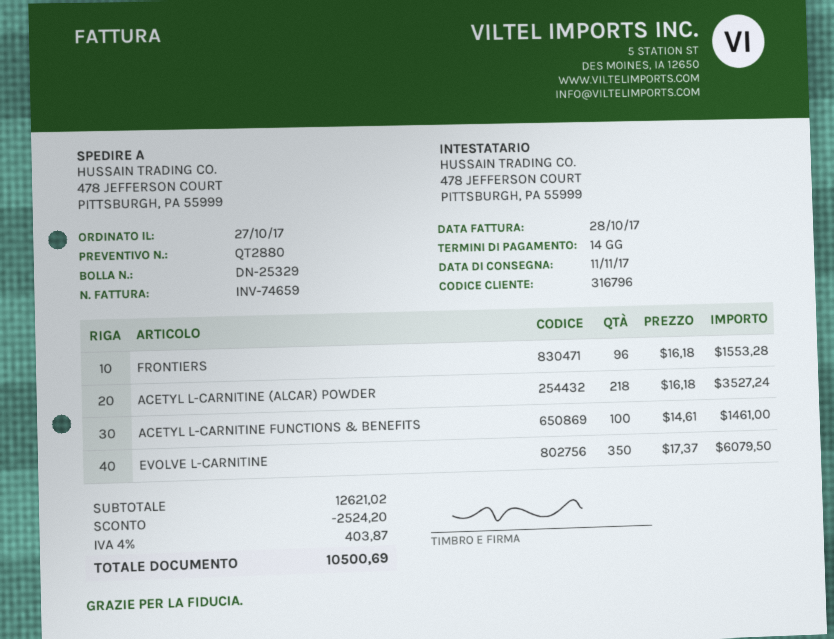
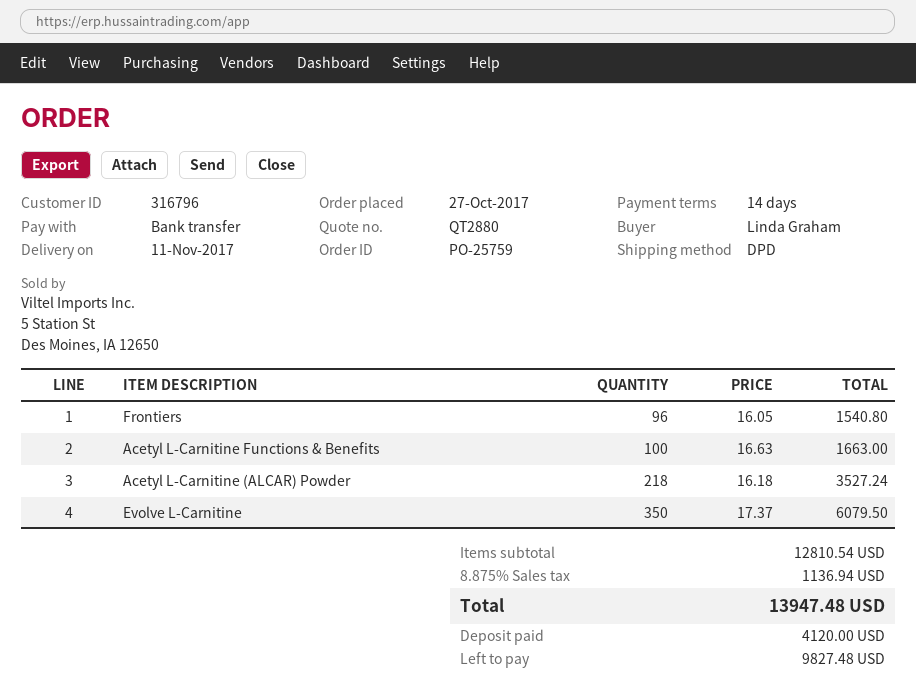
FRONTIERS: 96 x 16.18 = 1553.28 -> 96 x 16.05 = 1540.80
ACETYL L-CARNITINE FUNCTIONS & BENEFITS: 100 x 14.61 = 1461.00 -> 100 x 16.63 = 1663.00
subtotal: 12621.02 -> 12810.54
discount: 2524.20 -> none
tax: 4% = 403.87 -> 8.875% = 1136.94
total: 10500.69 -> 13947.48

